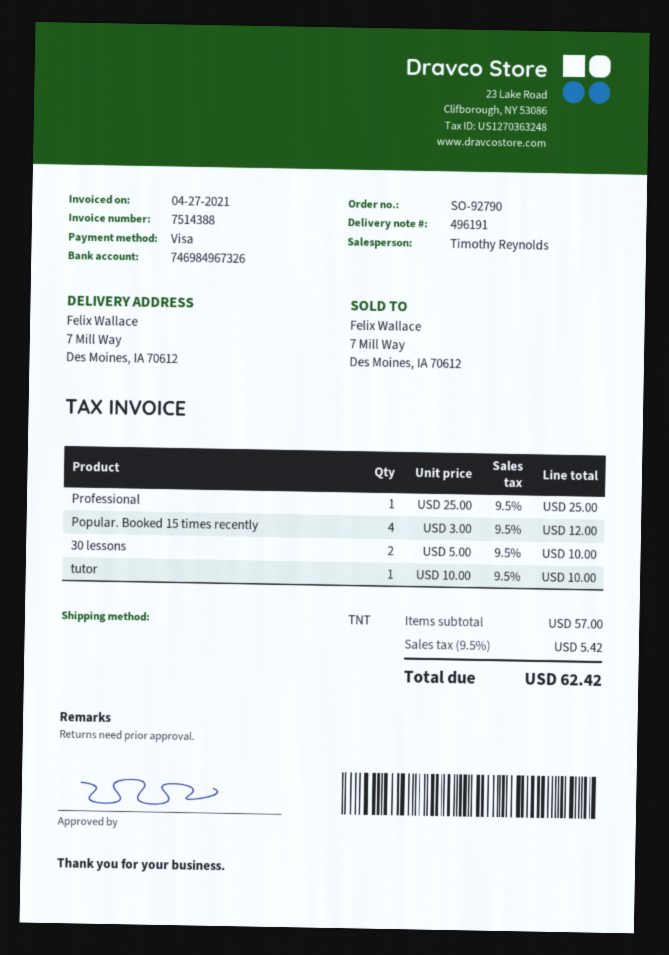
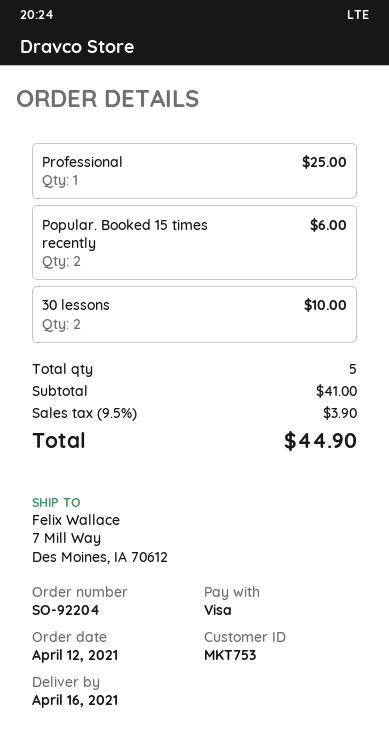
order number: SO-92790 -> SO-92204
Popular. Booked 15 times recently: 4 for 12.00 -> 2 for 6.00
tutor: 1 for 10.00 -> none
subtotal: 57.00 -> 41.00
tax: 9.5% = 5.42 -> 9.5% = 3.90
total: 62.42 -> 44.90

